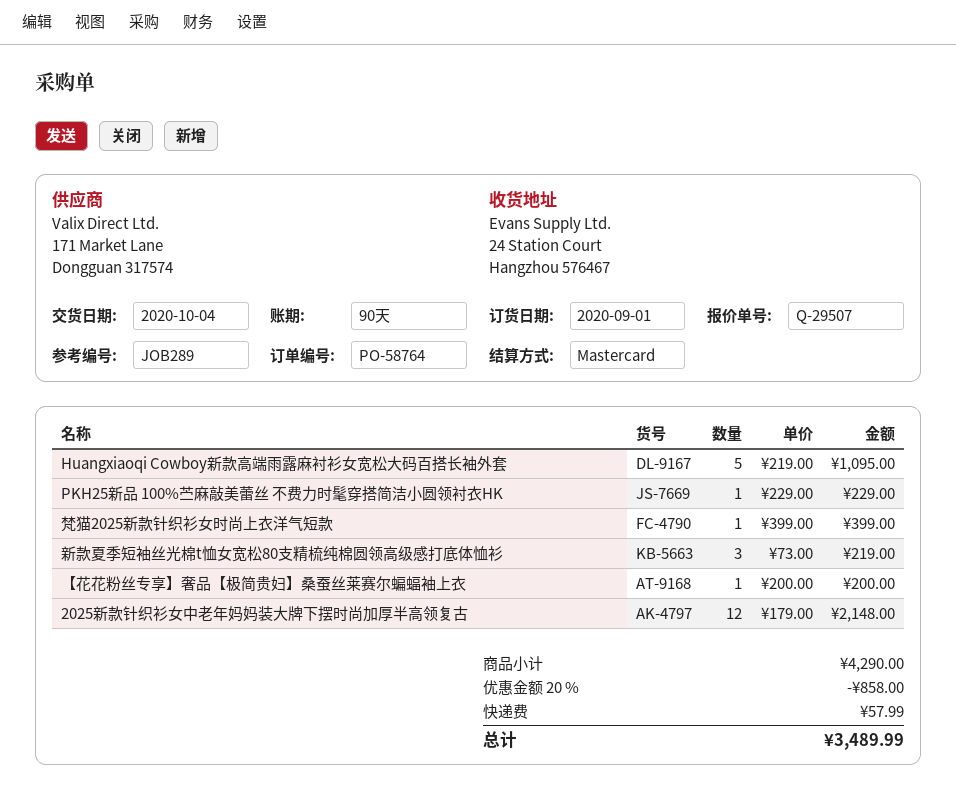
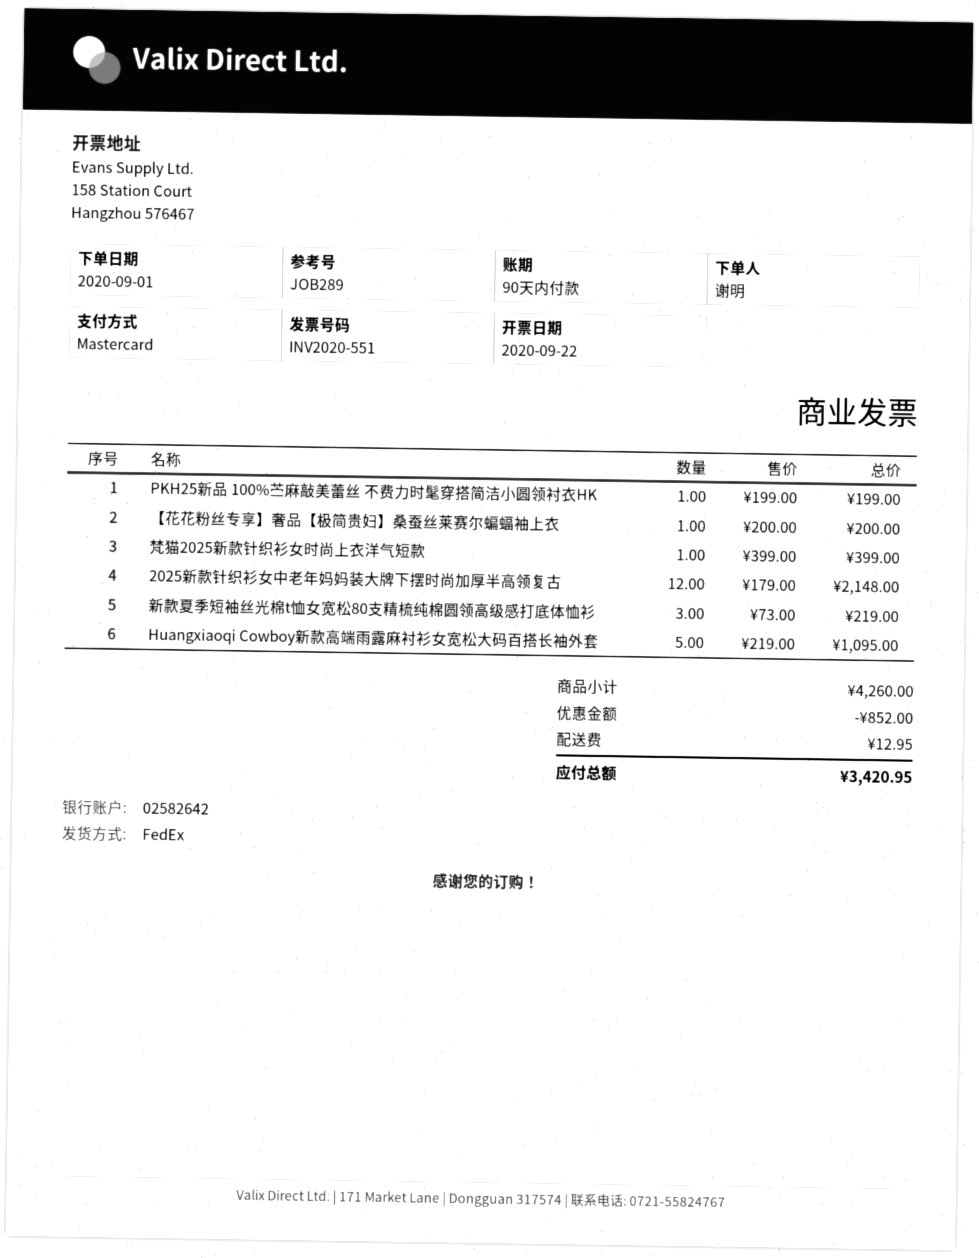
PKH25新品 100%苎麻敲美蕾丝 不费力时髦穿搭简洁小圆领衬衣HK: 1 x 229.00 = 229.00 -> 1 x 199.00 = 199.00
subtotal: 4290.00 -> 4260.00
discount: 858.00 -> 852.00
shipping: 57.99 -> 12.95
total: 3489.99 -> 3420.95

